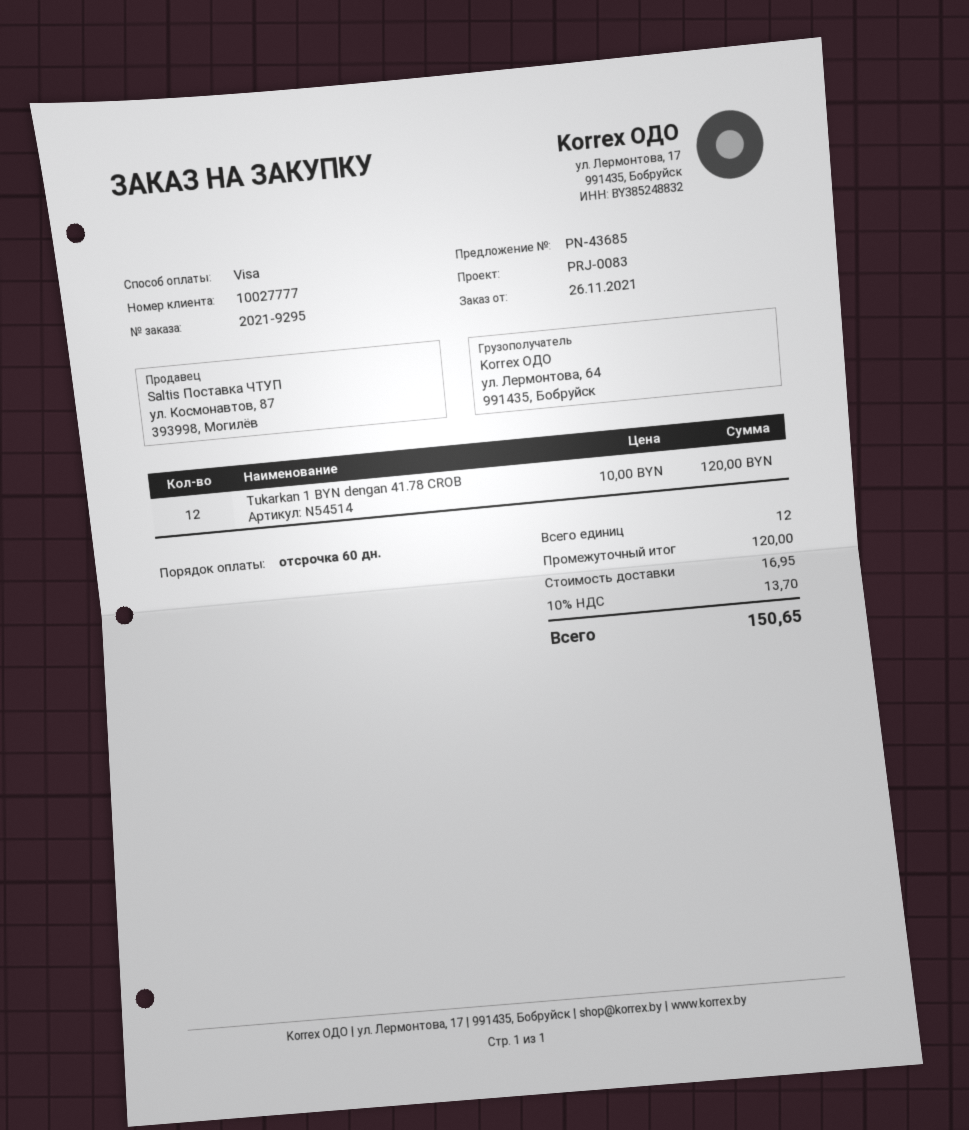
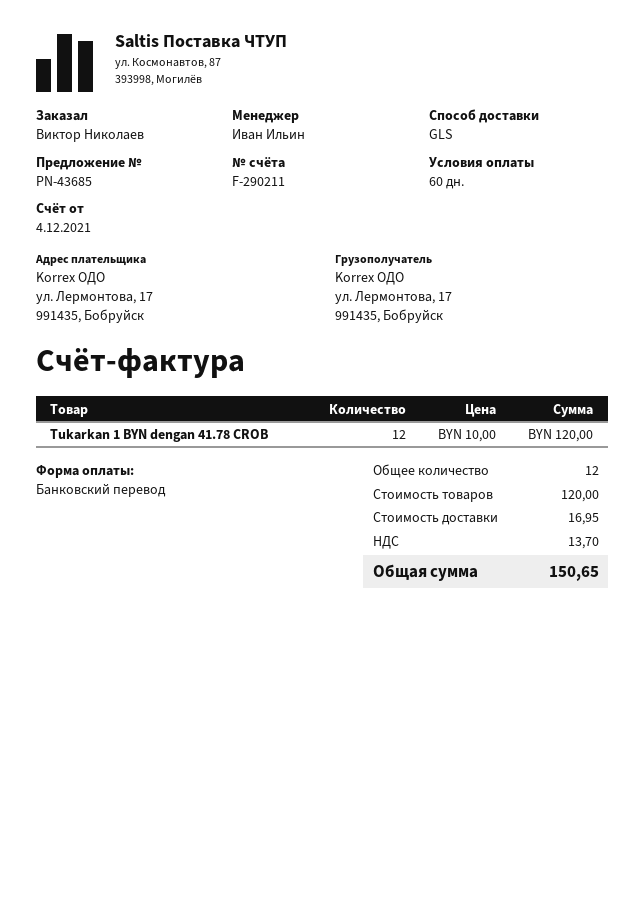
payment method: Visa -> bank transfer
ship to: ул. Лермонтова, 64, 991435, Бобруйск -> ул. Лермонтова, 17, 991435, Бобруйск

